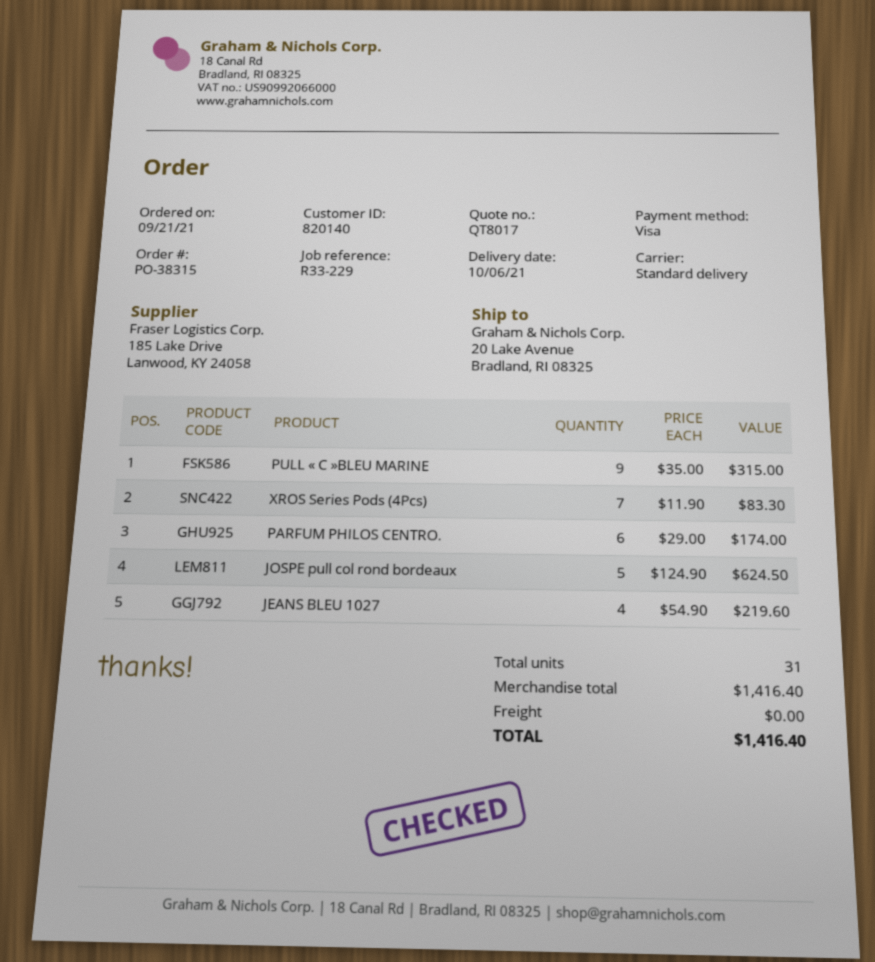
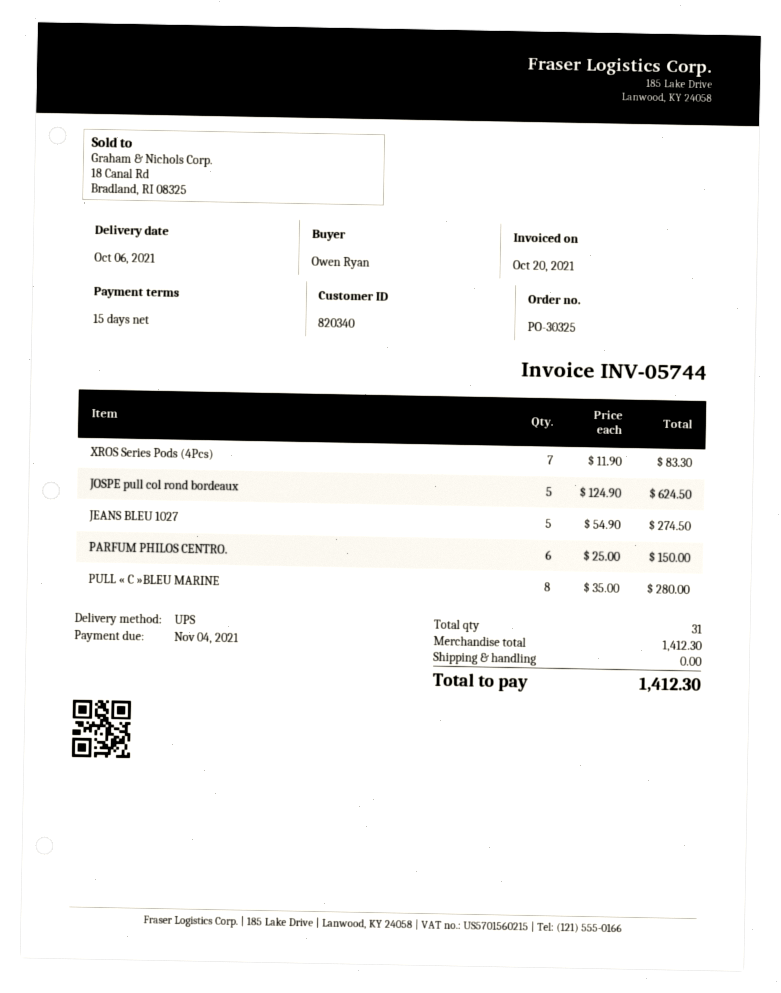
order number: PO-38315 -> PO-30325
customer number: 820140 -> 820340
shipping method: standard -> UPS
PULL « C »BLEU MARINE: 9 x 35.00 = 315.00 -> 8 x 35.00 = 280.00
PARFUM PHILOS CENTRO.: 6 x 29.00 = 174.00 -> 6 x 25.00 = 150.00
JEANS BLEU 1027: 4 x 54.90 = 219.60 -> 5 x 54.90 = 274.50
subtotal: 1416.40 -> 1412.30
total: 1416.40 -> 1412.30

